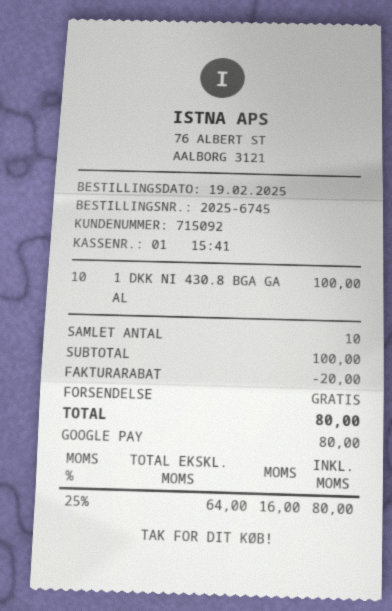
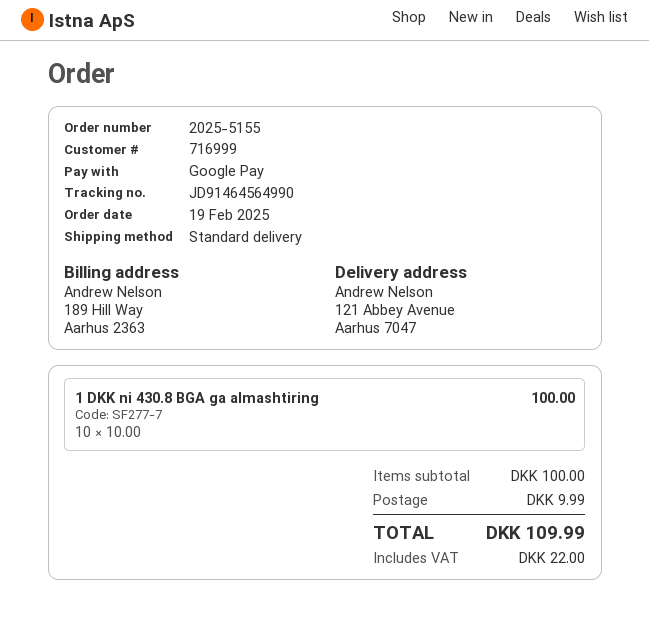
order number: 2025-6745 -> 2025-5155
customer number: 715092 -> 716999
discount: 20.00 -> none
shipping: 0.00 -> 9.99
tax: 16.00 -> 22.00
total: 80.00 -> 109.99

